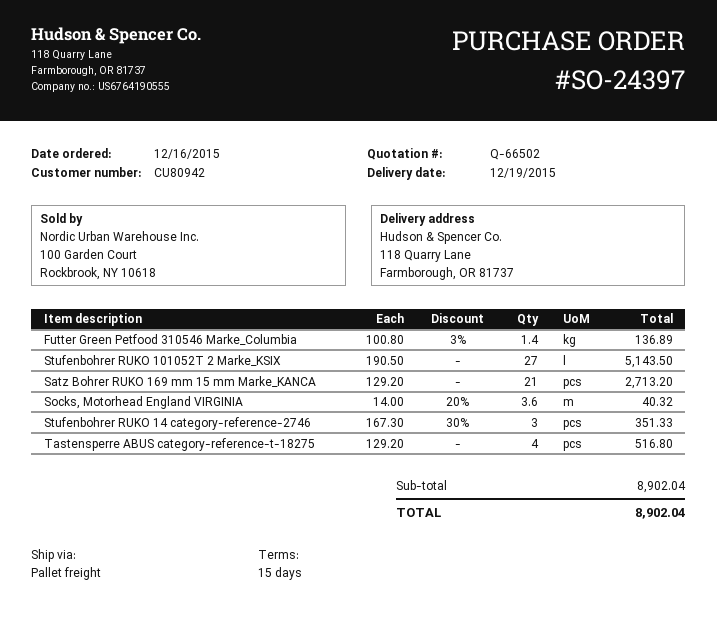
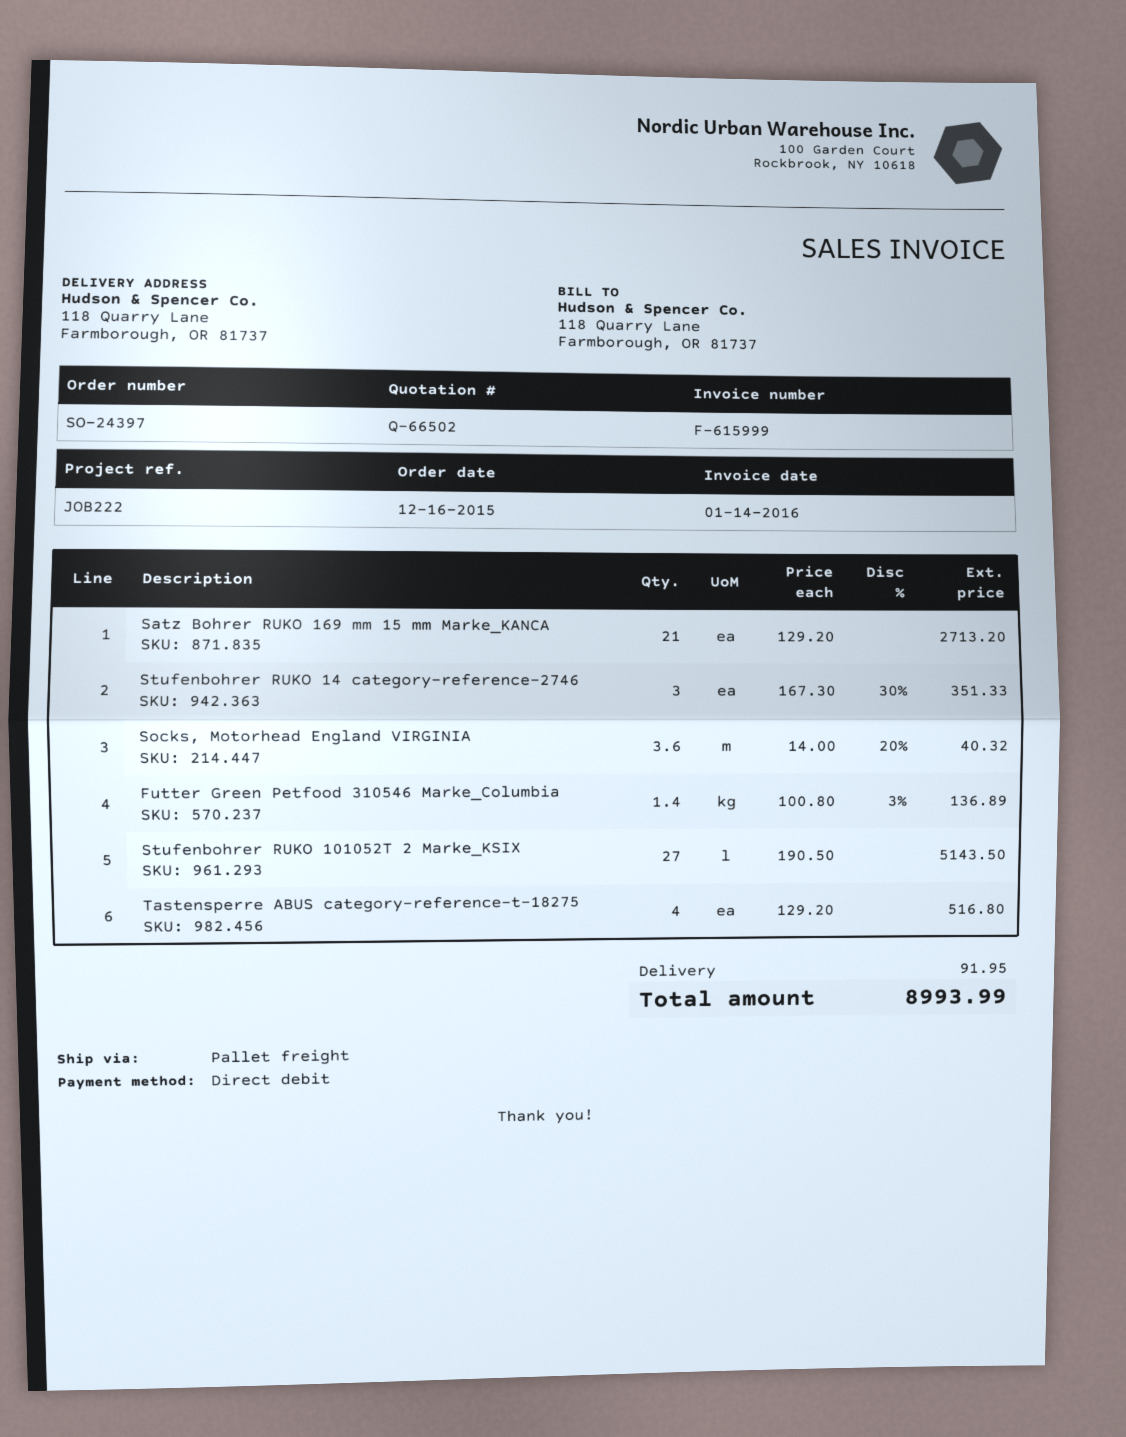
shipping: none -> 91.95
total: 8902.04 -> 8993.99

